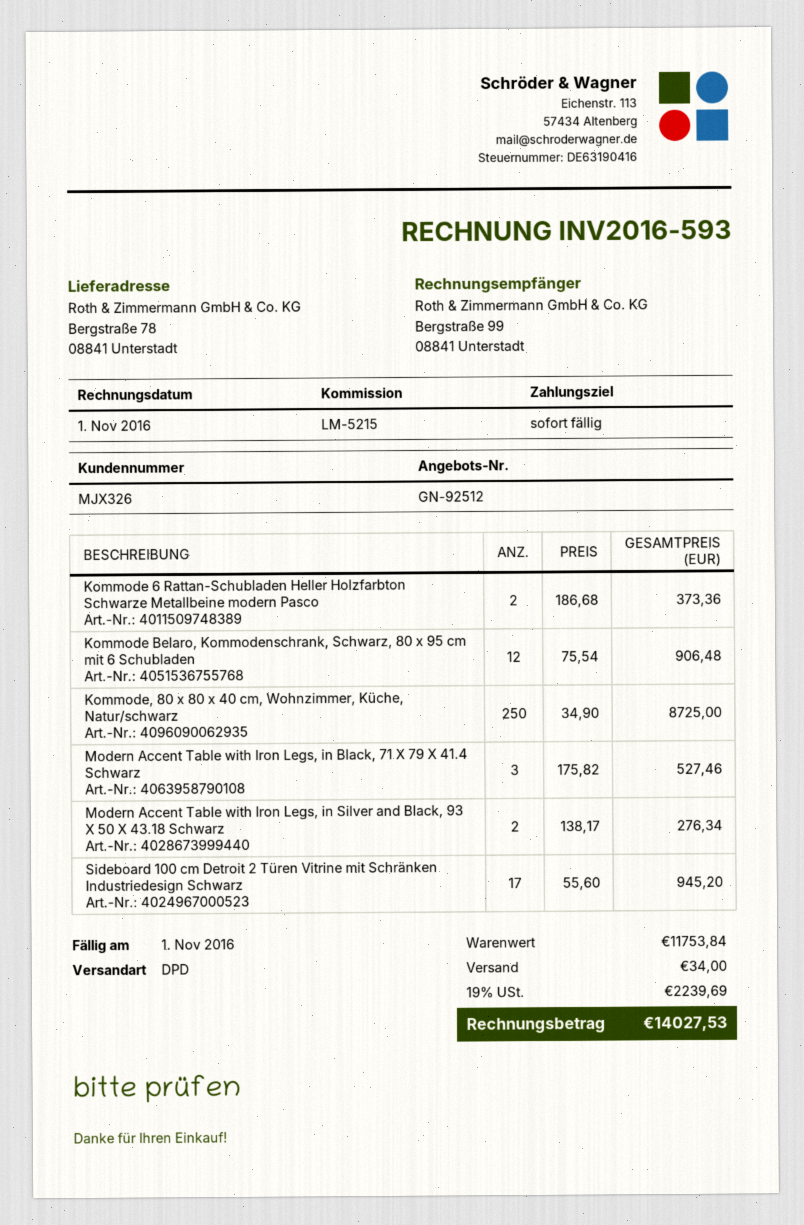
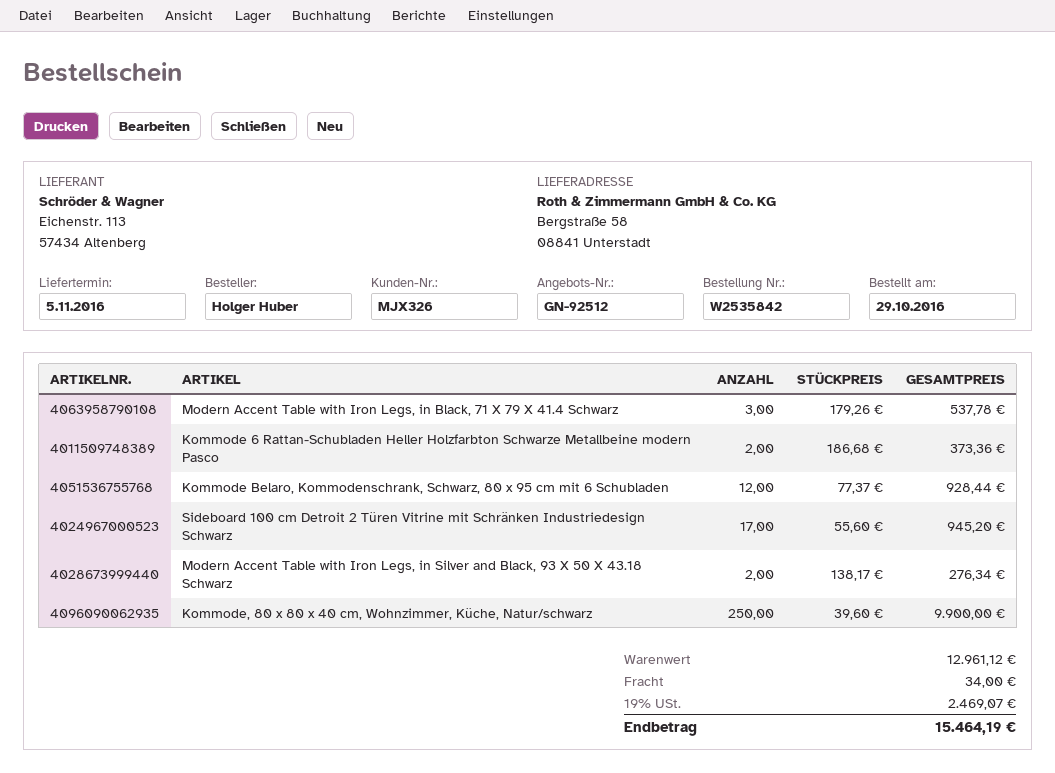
ship to: Bergstraße 78, 08841 Unterstadt -> Bergstraße 58, 08841 Unterstadt
Kommode Belaro, Kommodenschrank, Schwarz, 80 x 95 cm mit 6 Schubladen: 12 x 75.54 = 906.48 -> 12 x 77.37 = 928.44
Kommode, 80 x 80 x 40 cm, Wohnzimmer, Küche, Natur/schwarz: 250 x 34.90 = 8725.00 -> 250 x 39.60 = 9900.00
Modern Accent Table with Iron Legs, in Black, 71 X 79 X 41.4 Schwarz: 3 x 175.82 = 527.46 -> 3 x 179.26 = 537.78
subtotal: 11753.84 -> 12961.12
tax: 19% = 2239.69 -> 19% = 2469.07
total: 14027.53 -> 15464.19

